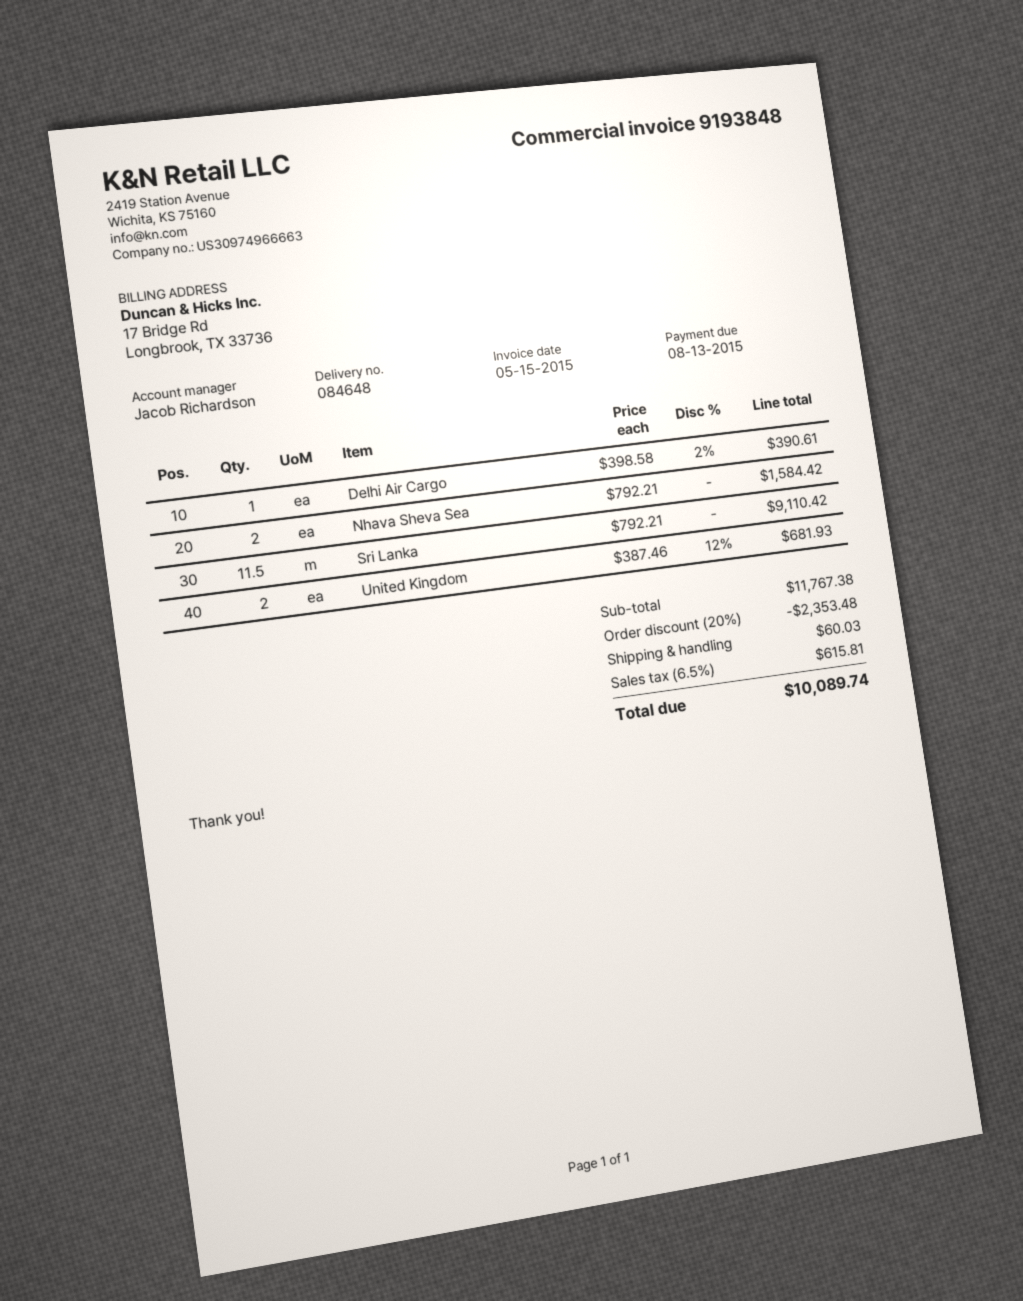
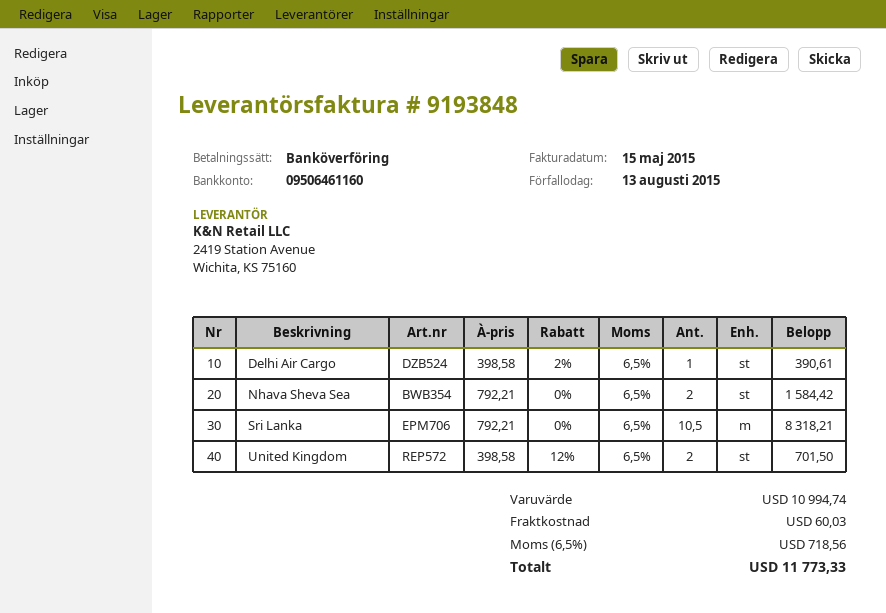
Sri Lanka: 11.5 x 792.21 = 9110.42 -> 10.5 x 792.21 = 8318.21
United Kingdom: 2 x 387.46 - 12% = 681.93 -> 2 x 398.58 - 12% = 701.50
subtotal: 11767.38 -> 10994.74
discount: 20% = 2353.48 -> none
tax: 6.5% = 615.81 -> 6.5% = 718.56
total: 10089.74 -> 11773.33

